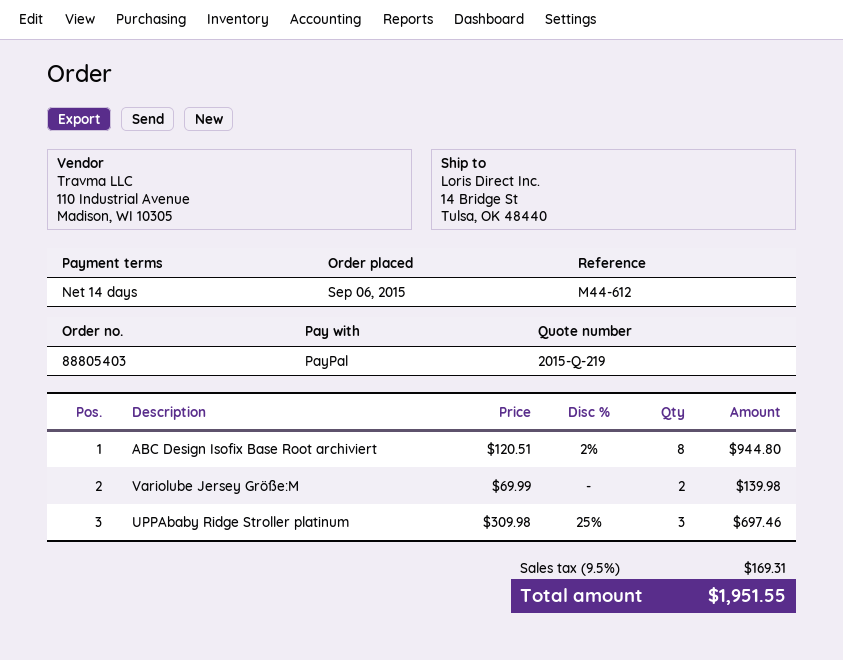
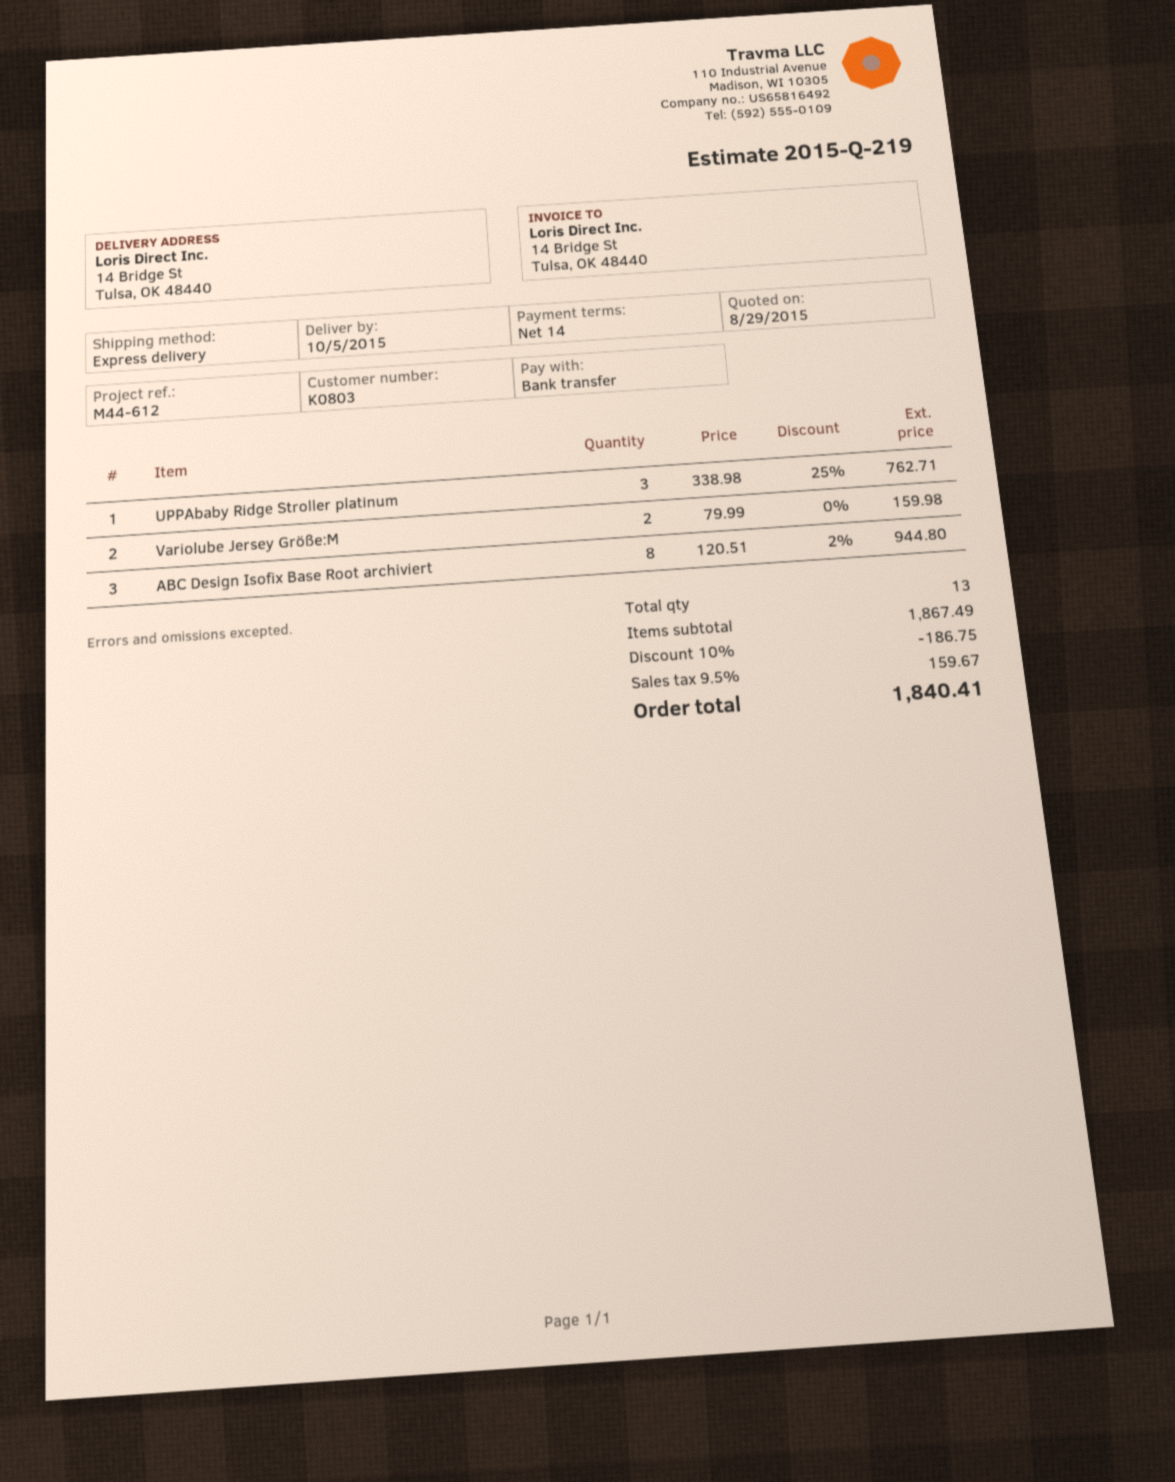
payment method: PayPal -> bank transfer
Variolube Jersey Größe:M: 2 x 69.99 = 139.98 -> 2 x 79.99 = 159.98
UPPAbaby Ridge Stroller platinum: 3 x 309.98 - 25% = 697.46 -> 3 x 338.98 - 25% = 762.71
discount: none -> 10% = 186.75
tax: 9.5% = 169.31 -> 9.5% = 159.67
total: 1951.55 -> 1840.41

